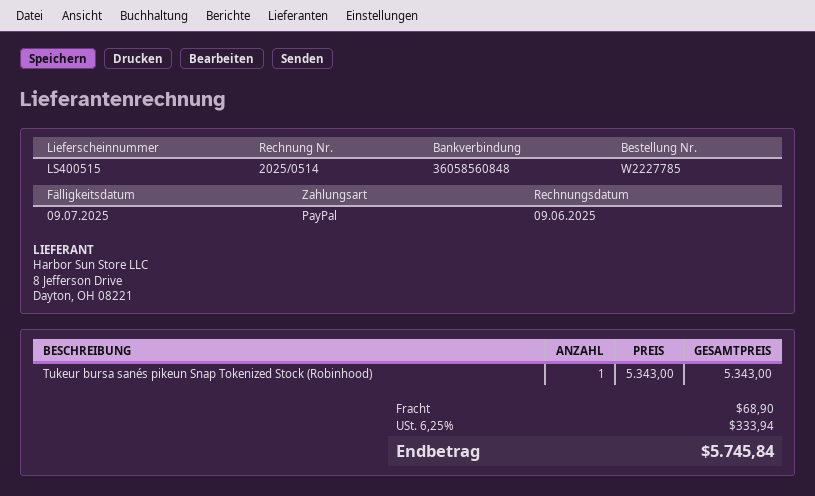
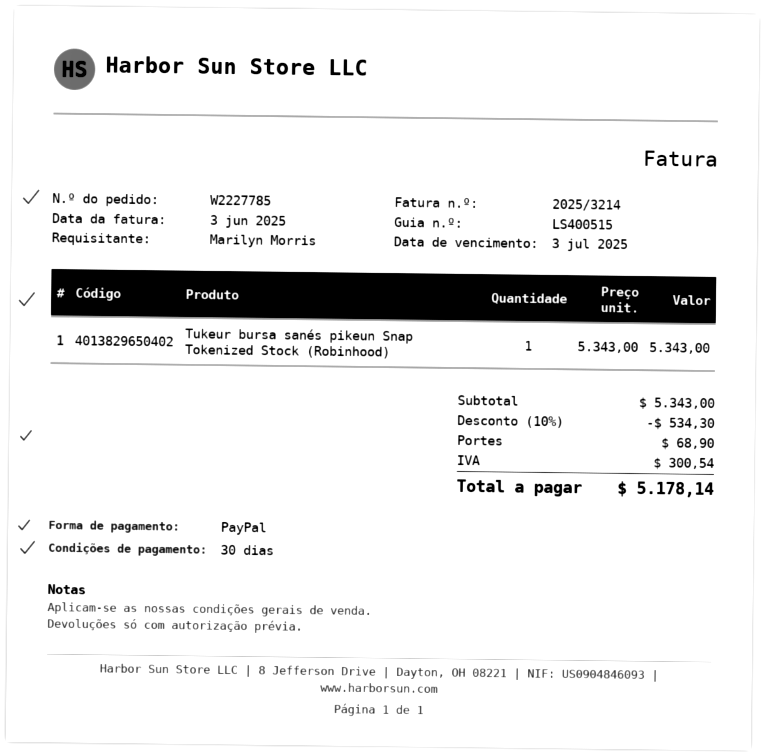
invoice number: 2025/0514 -> 2025/3214
invoice date: 2025-06-09 -> 2025-06-03
due date: 2025-07-09 -> 2025-07-03
discount: none -> 10% = 534.30
tax: 333.94 -> 300.54
total: 5745.84 -> 5178.14

